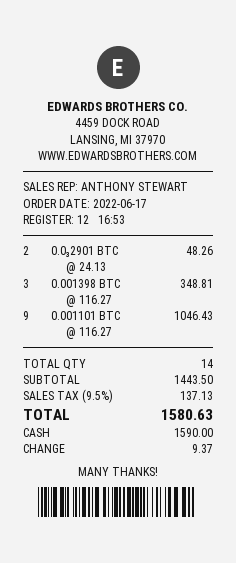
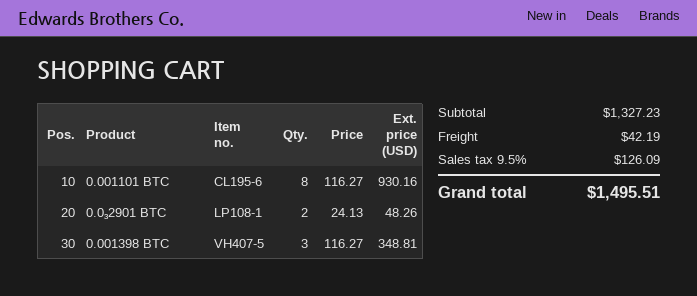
0.001101 BTC: 9 x 116.27 = 1046.43 -> 8 x 116.27 = 930.16
subtotal: 1443.50 -> 1327.23
shipping: none -> 42.19
tax: 9.5% = 137.13 -> 9.5% = 126.09
total: 1580.63 -> 1495.51

